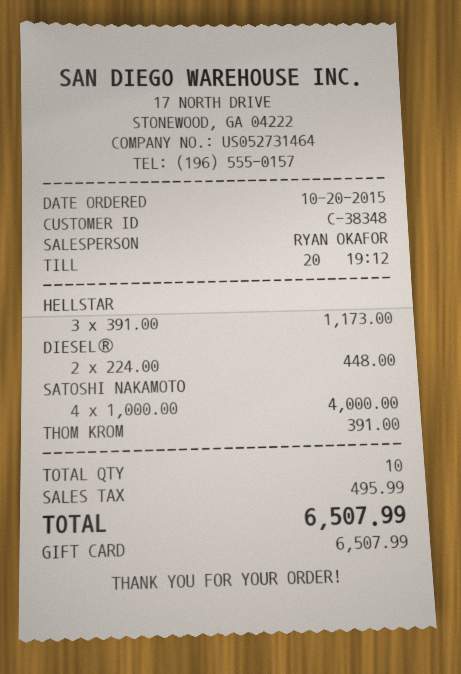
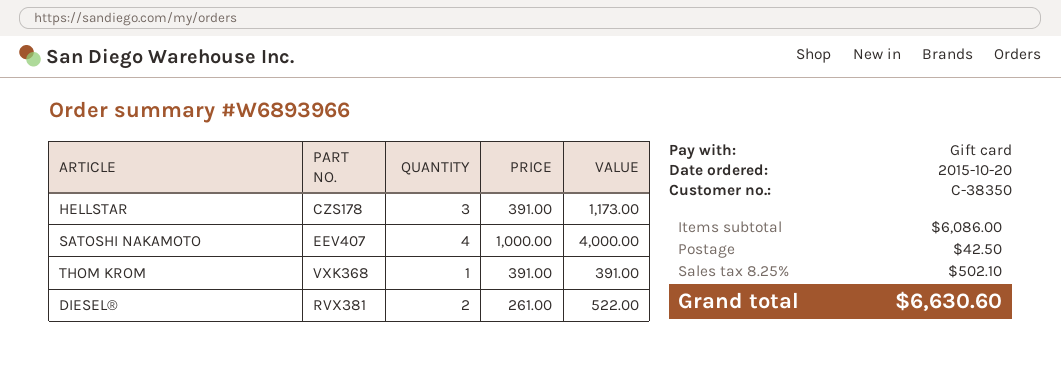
customer number: C-38348 -> C-38350
DIESEL®: 2 x 224.00 = 448.00 -> 2 x 261.00 = 522.00
shipping: none -> 42.50
tax: 495.99 -> 502.10
total: 6507.99 -> 6630.60

